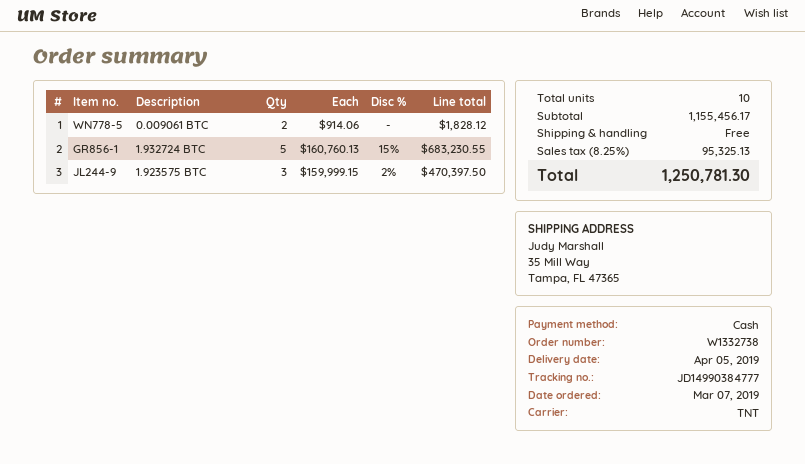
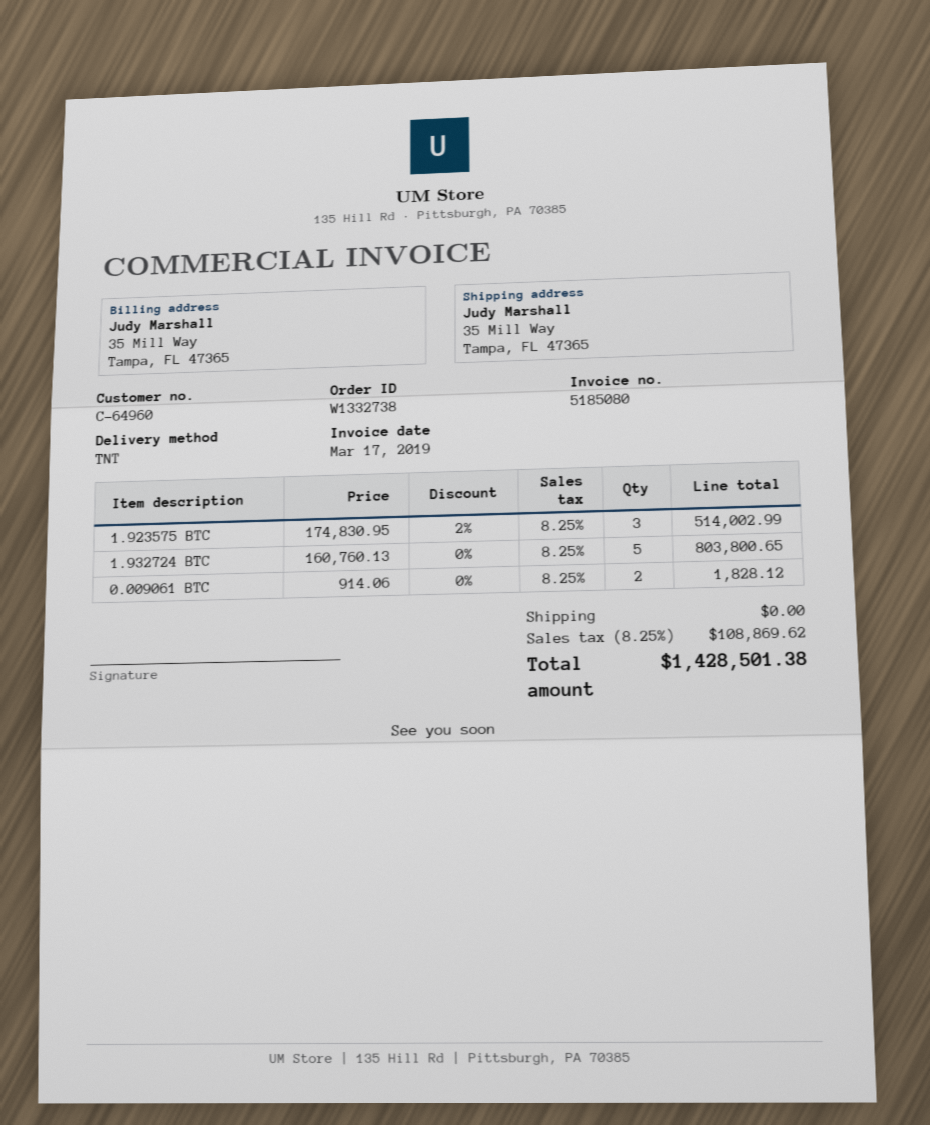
1.932724 BTC: 5 x 160760.13 - 15% = 683230.55 -> 5 x 160760.13 = 803800.65
1.923575 BTC: 3 x 159999.15 - 2% = 470397.50 -> 3 x 174830.95 - 2% = 514002.99
tax: 8.25% = 95325.13 -> 8.25% = 108869.62
total: 1250781.30 -> 1428501.38

